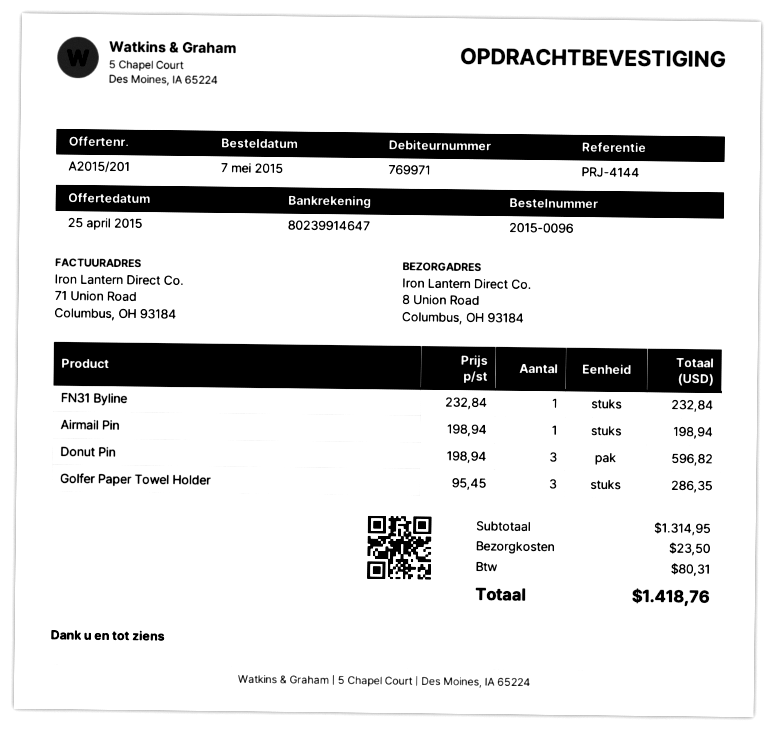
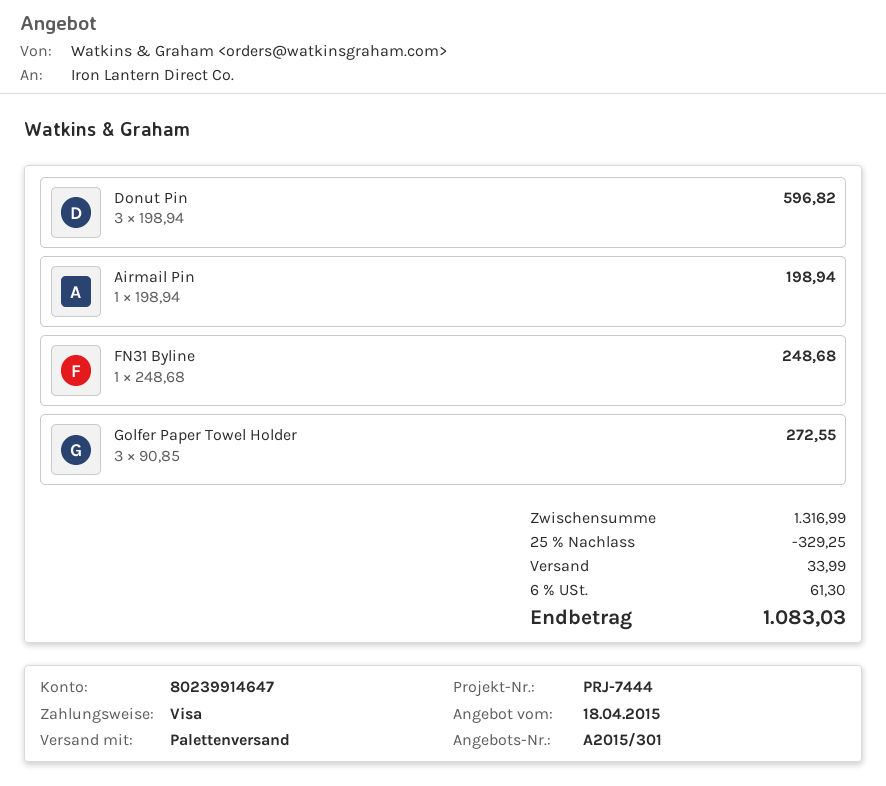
quote number: A2015/201 -> A2015/301
quote date: 2015-04-25 -> 2015-04-18
reference: PRJ-4144 -> PRJ-7444
FN31 Byline: 1 x 232.84 = 232.84 -> 1 x 248.68 = 248.68
Golfer Paper Towel Holder: 3 x 95.45 = 286.35 -> 3 x 90.85 = 272.55
subtotal: 1314.95 -> 1316.99
discount: none -> 25% = 329.25
shipping: 23.50 -> 33.99
tax: 80.31 -> 61.30
total: 1418.76 -> 1083.03

